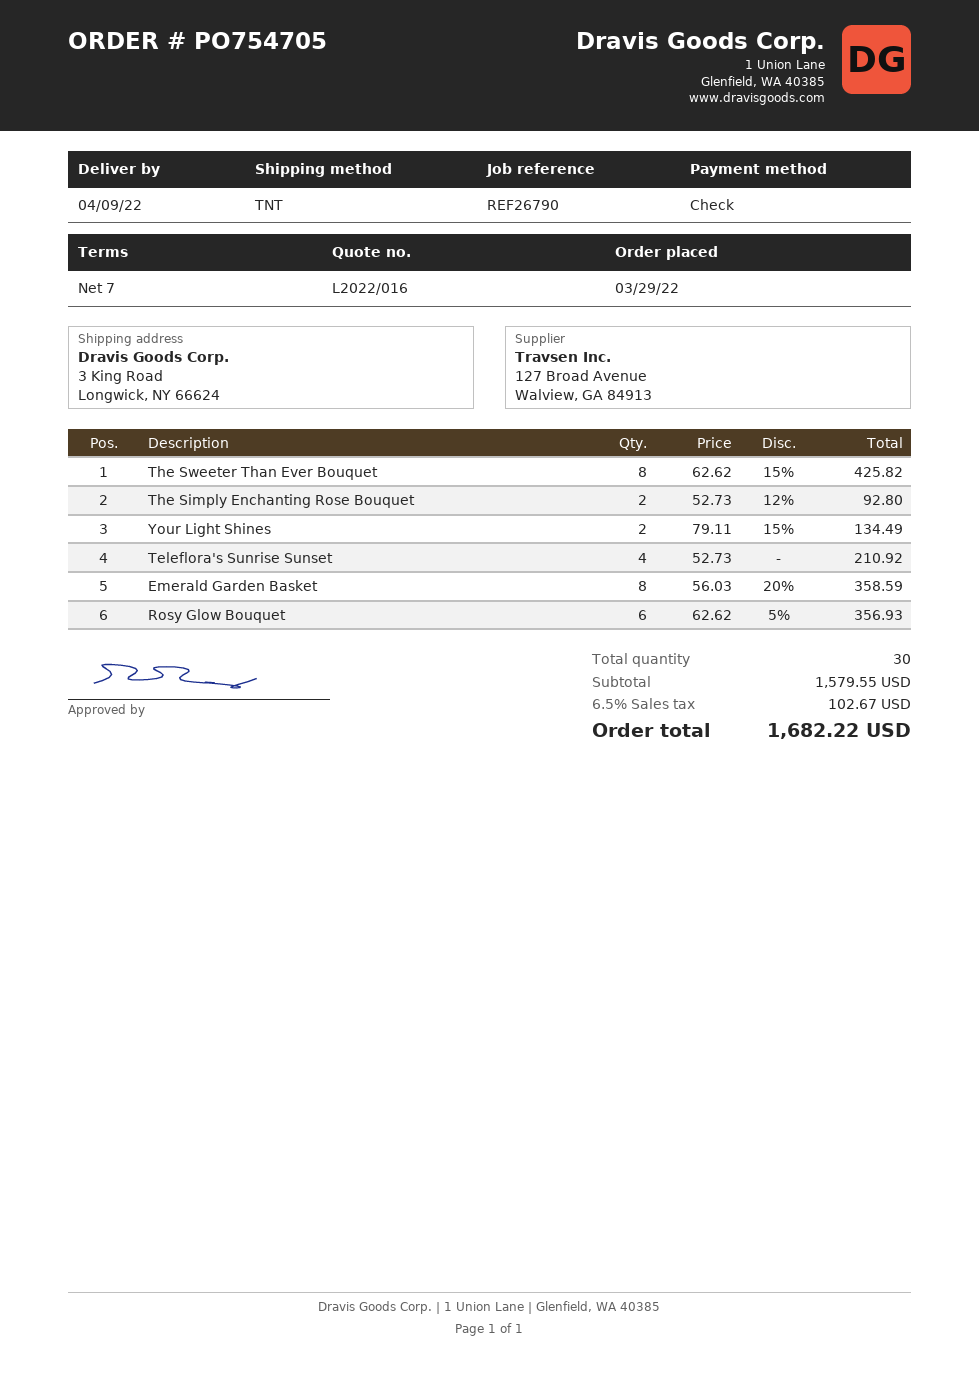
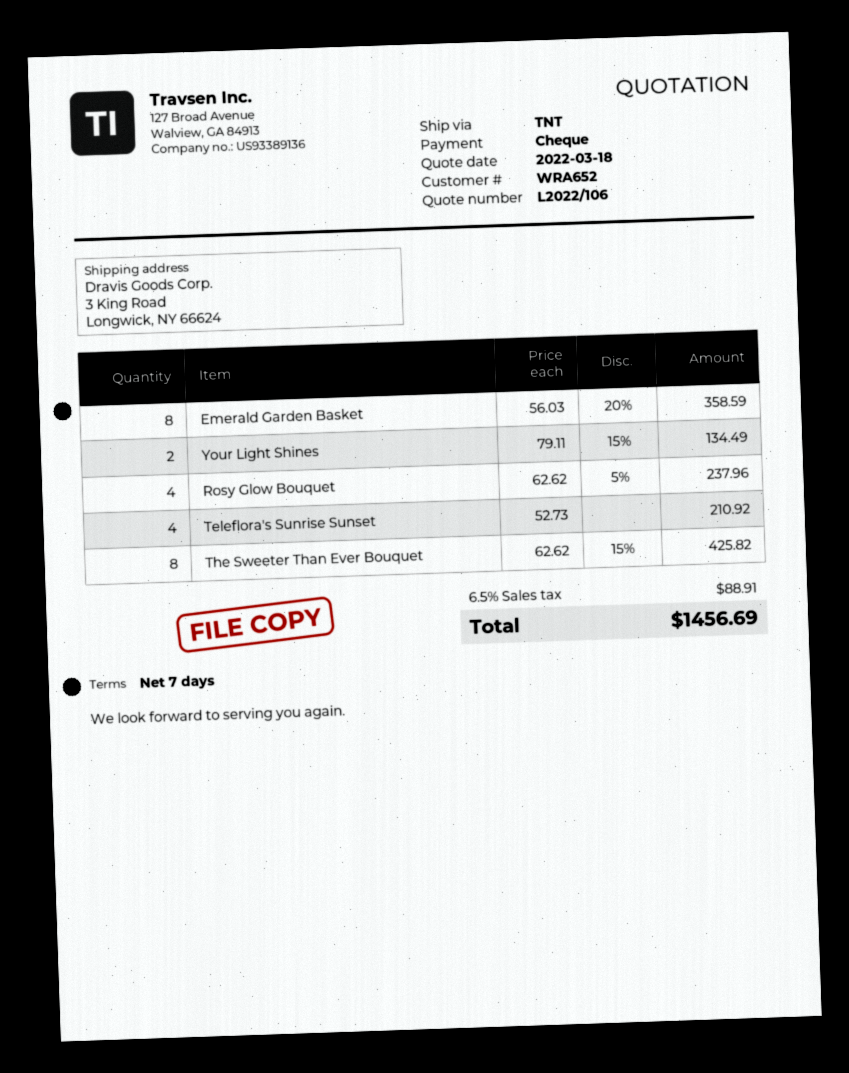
quote number: L2022/016 -> L2022/106
The Simply Enchanting Rose Bouquet: 2 x 52.73 - 12% = 92.80 -> none
Rosy Glow Bouquet: 6 x 62.62 - 5% = 356.93 -> 4 x 62.62 - 5% = 237.96
tax: 6.5% = 102.67 -> 6.5% = 88.91
total: 1682.22 -> 1456.69

